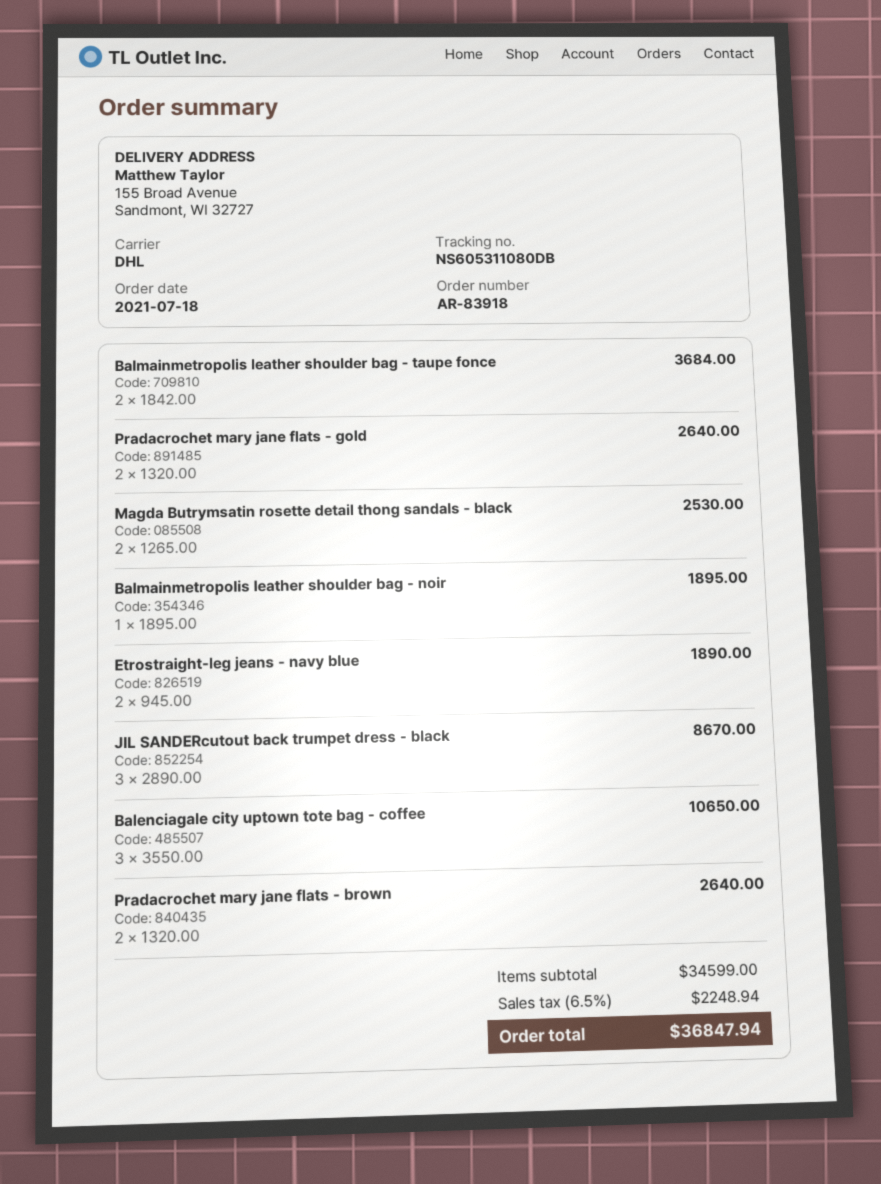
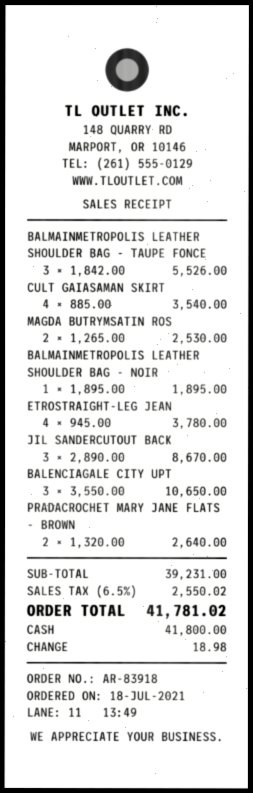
Balmainmetropolis leather shoulder bag - taupe fonce: 2 x 1842.00 = 3684.00 -> 3 x 1842.00 = 5526.00
Pradacrochet mary jane flats - gold: 2 x 1320.00 = 2640.00 -> none
Etrostraight-leg jeans - navy blue: 2 x 945.00 = 1890.00 -> 4 x 945.00 = 3780.00
CULT GAIASAMAN SKIRT: none -> 4 x 885.00 = 3540.00
subtotal: 34599.00 -> 39231.00
tax: 6.5% = 2248.94 -> 6.5% = 2550.02
total: 36847.94 -> 41781.02

